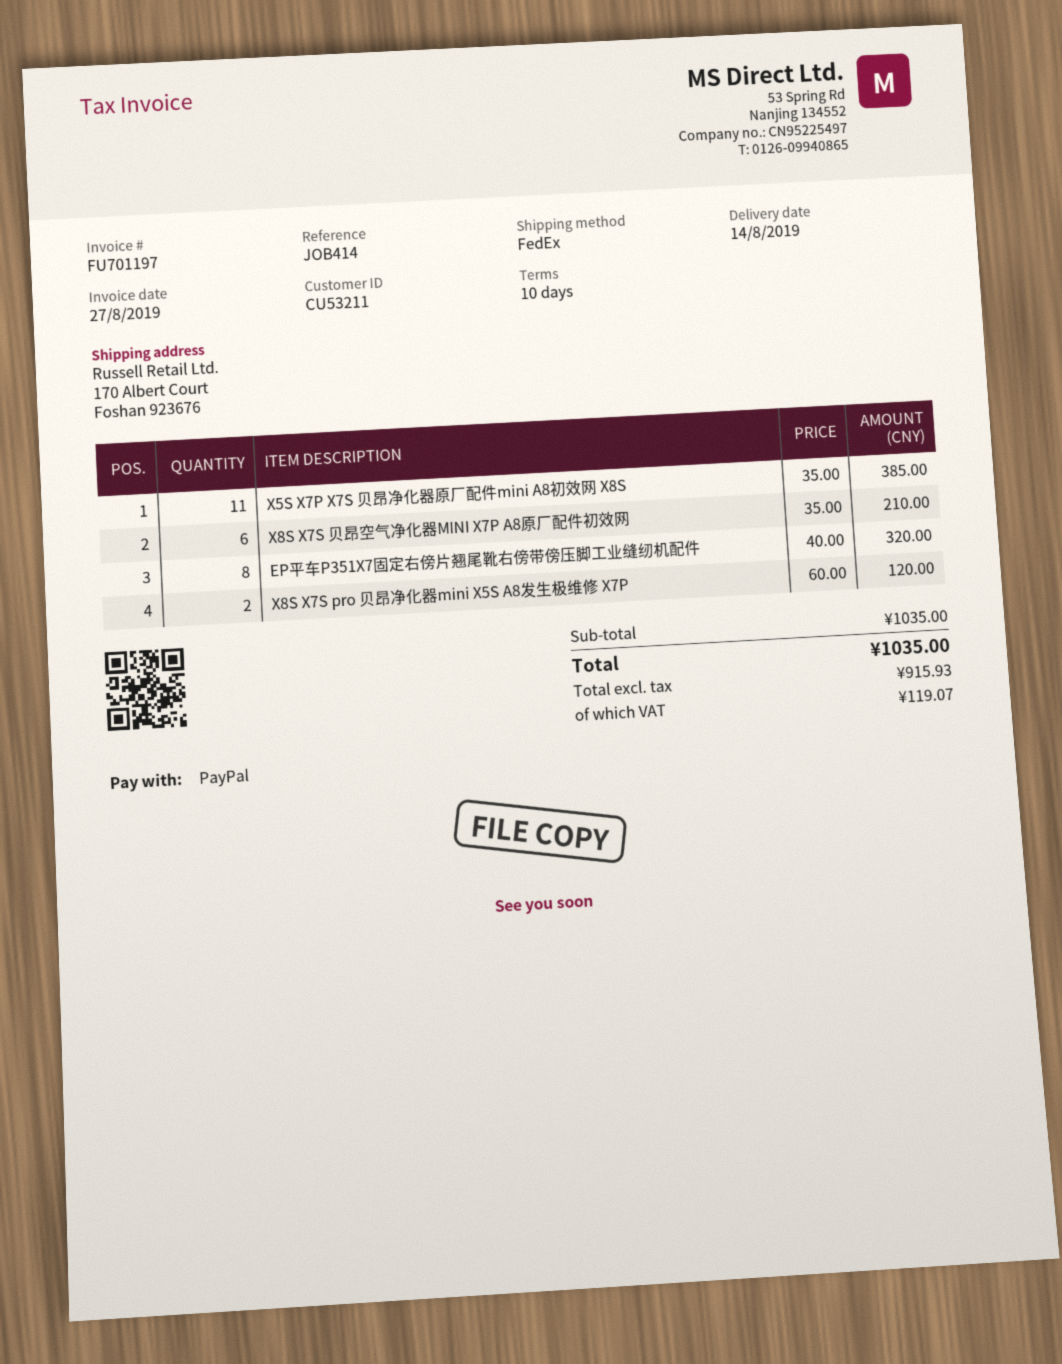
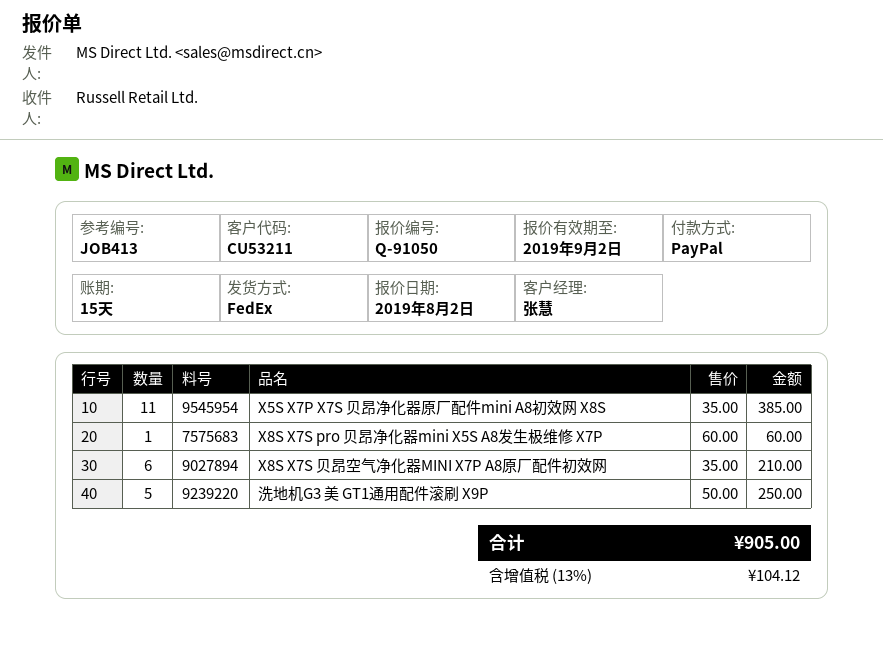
payment terms: 10 days -> 15 days
reference: JOB414 -> JOB413
EP平车P351X7固定右傍片翘尾靴右傍带傍压脚工业缝纫机配件: 8 x 40.00 = 320.00 -> none
X8S X7S pro 贝昂净化器mini X5S A8发生极维修 X7P: 2 x 60.00 = 120.00 -> 1 x 60.00 = 60.00
洗地机G3 美 GT1通用配件滚刷 X9P: none -> 5 x 50.00 = 250.00
tax: 119.07 -> 104.12
total: 1035.00 -> 905.00

